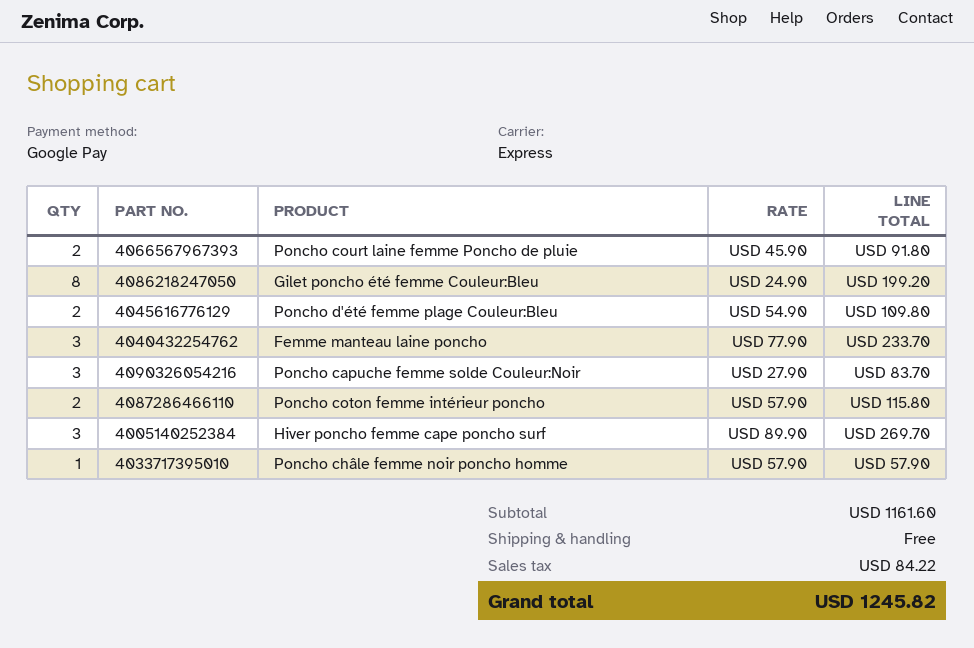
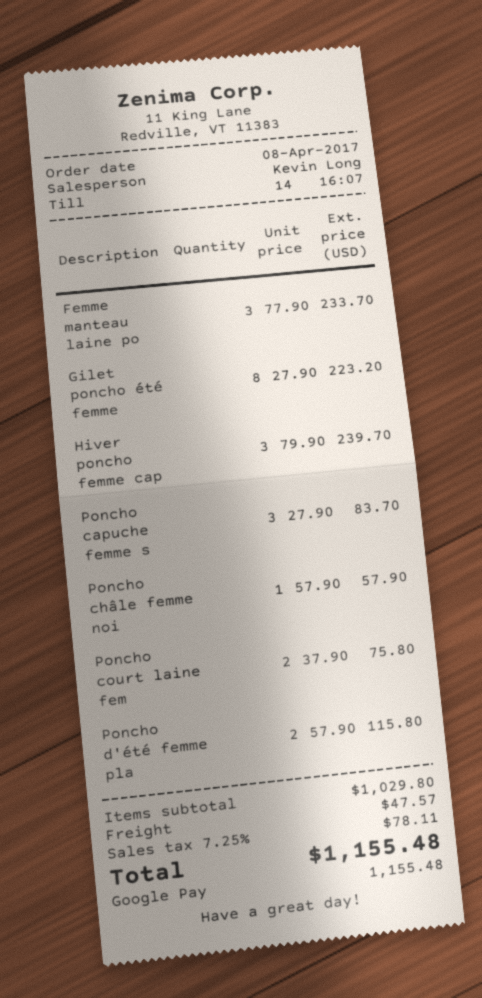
Poncho court laine femme Poncho de pluie: 2 x 45.90 = 91.80 -> 2 x 37.90 = 75.80
Gilet poncho été femme Couleur:Bleu: 8 x 24.90 = 199.20 -> 8 x 27.90 = 223.20
Poncho d'été femme plage Couleur:Bleu: 2 x 54.90 = 109.80 -> 2 x 57.90 = 115.80
Poncho coton femme intérieur poncho: 2 x 57.90 = 115.80 -> none
Hiver poncho femme cape poncho surf: 3 x 89.90 = 269.70 -> 3 x 79.90 = 239.70
subtotal: 1161.60 -> 1029.80
shipping: 0.00 -> 47.57
tax: 84.22 -> 78.11
total: 1245.82 -> 1155.48

